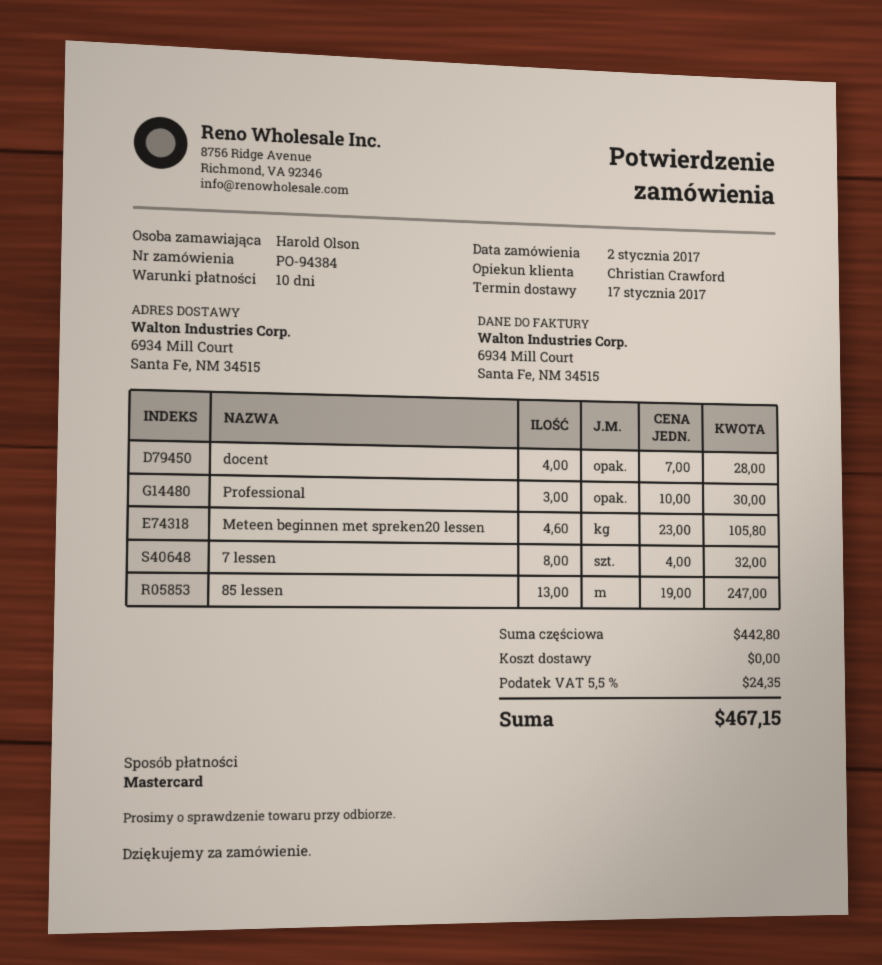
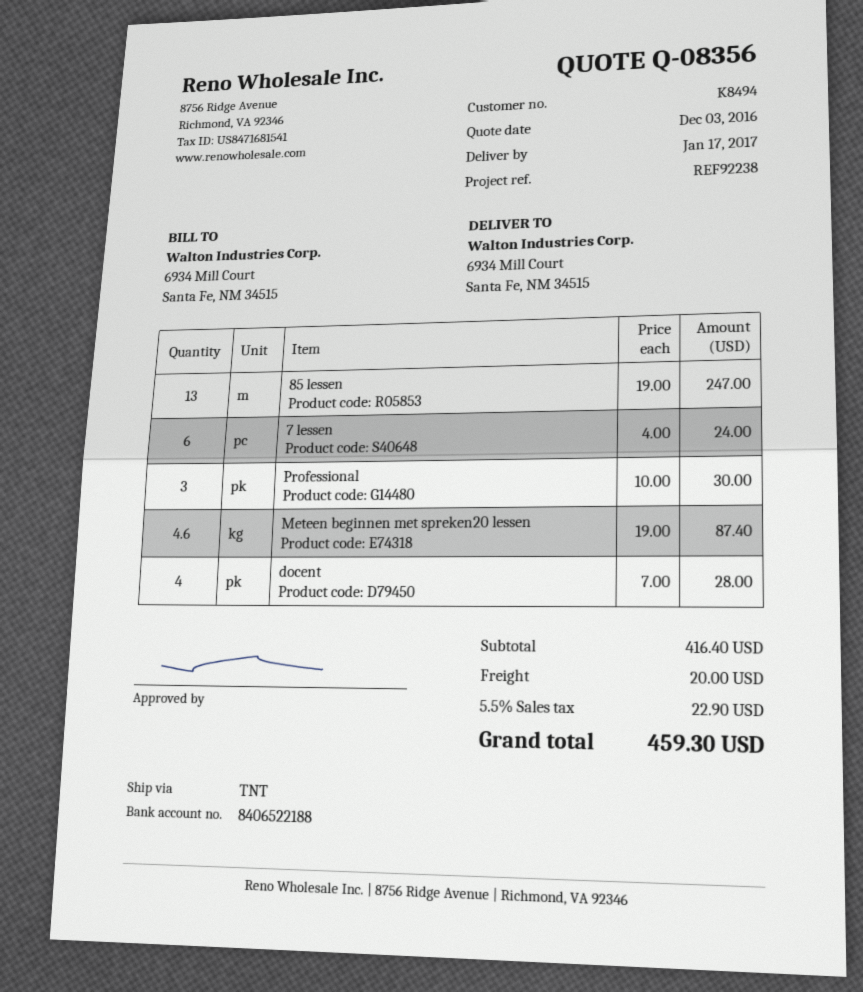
Meteen beginnen met spreken20 lessen: 4.6 x 23.00 = 105.80 -> 4.6 x 19.00 = 87.40
7 lessen: 8 x 4.00 = 32.00 -> 6 x 4.00 = 24.00
subtotal: 442.80 -> 416.40
shipping: 0.00 -> 20.00
tax: 5.5% = 24.35 -> 5.5% = 22.90
total: 467.15 -> 459.30

